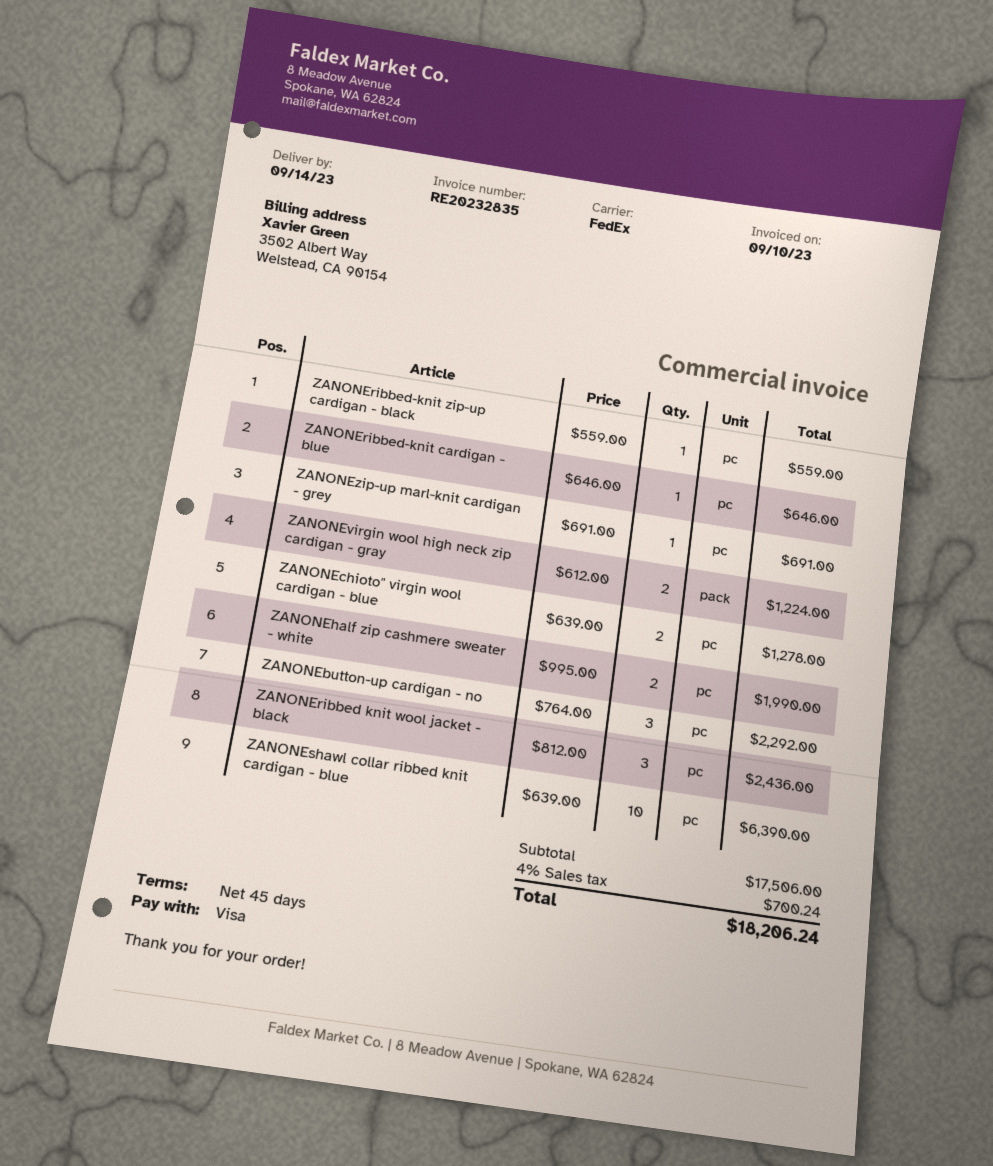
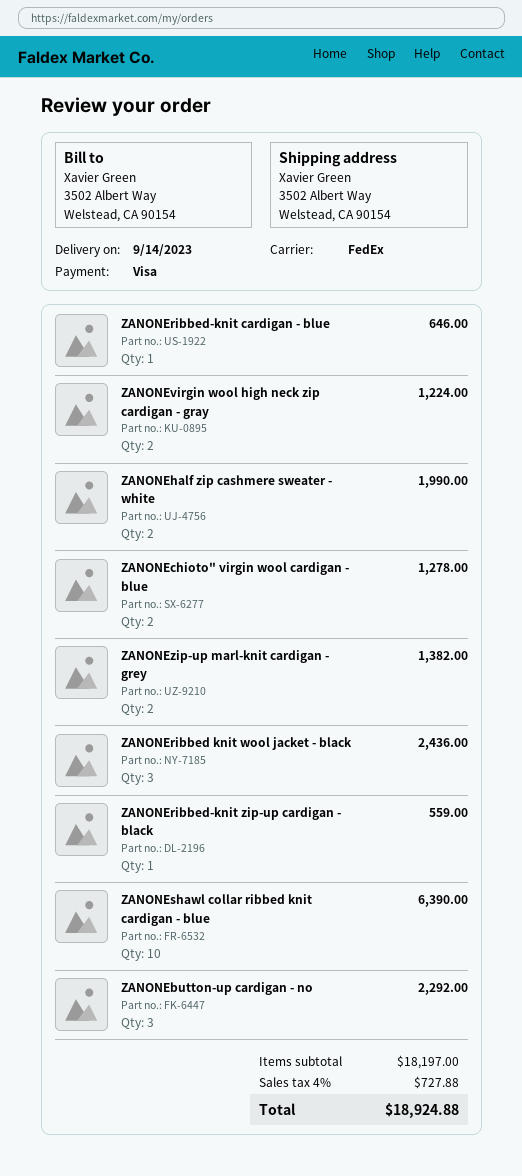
ZANONEzip-up marl-knit cardigan - grey: 1 for 691.00 -> 2 for 1382.00
subtotal: 17506.00 -> 18197.00
tax: 4% = 700.24 -> 4% = 727.88
total: 18206.24 -> 18924.88

